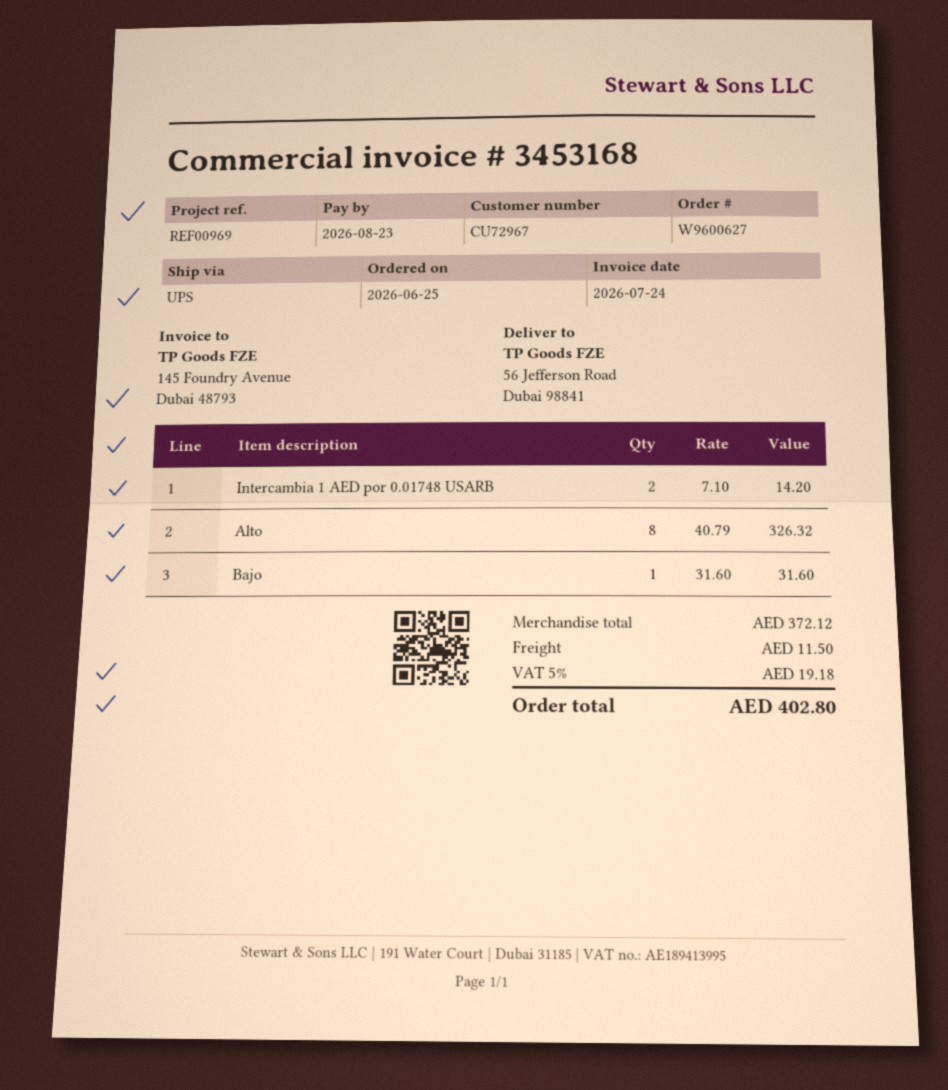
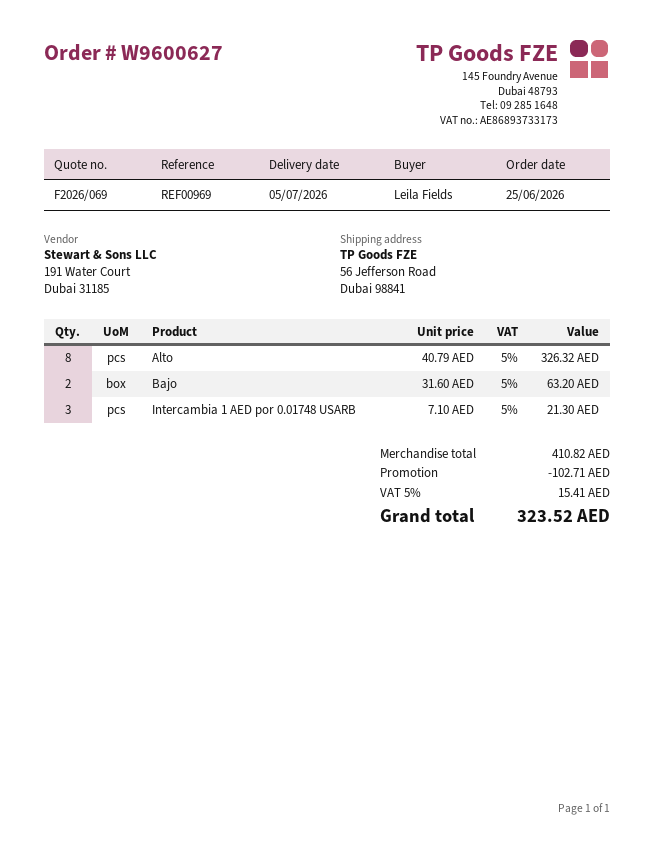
Intercambia 1 AED por 0.01748 USARB: 2 x 7.10 = 14.20 -> 3 x 7.10 = 21.30
Bajo: 1 x 31.60 = 31.60 -> 2 x 31.60 = 63.20
subtotal: 372.12 -> 410.82
discount: none -> 102.71
shipping: 11.50 -> none
tax: 5% = 19.18 -> 5% = 15.41
total: 402.80 -> 323.52

